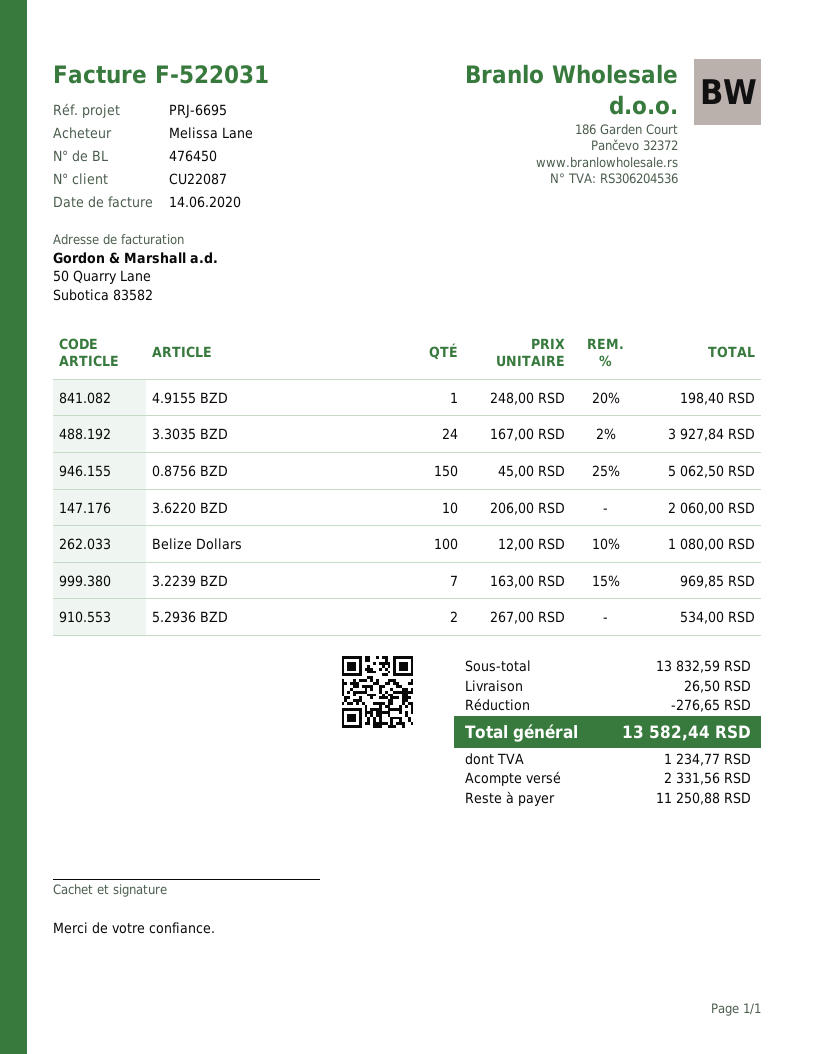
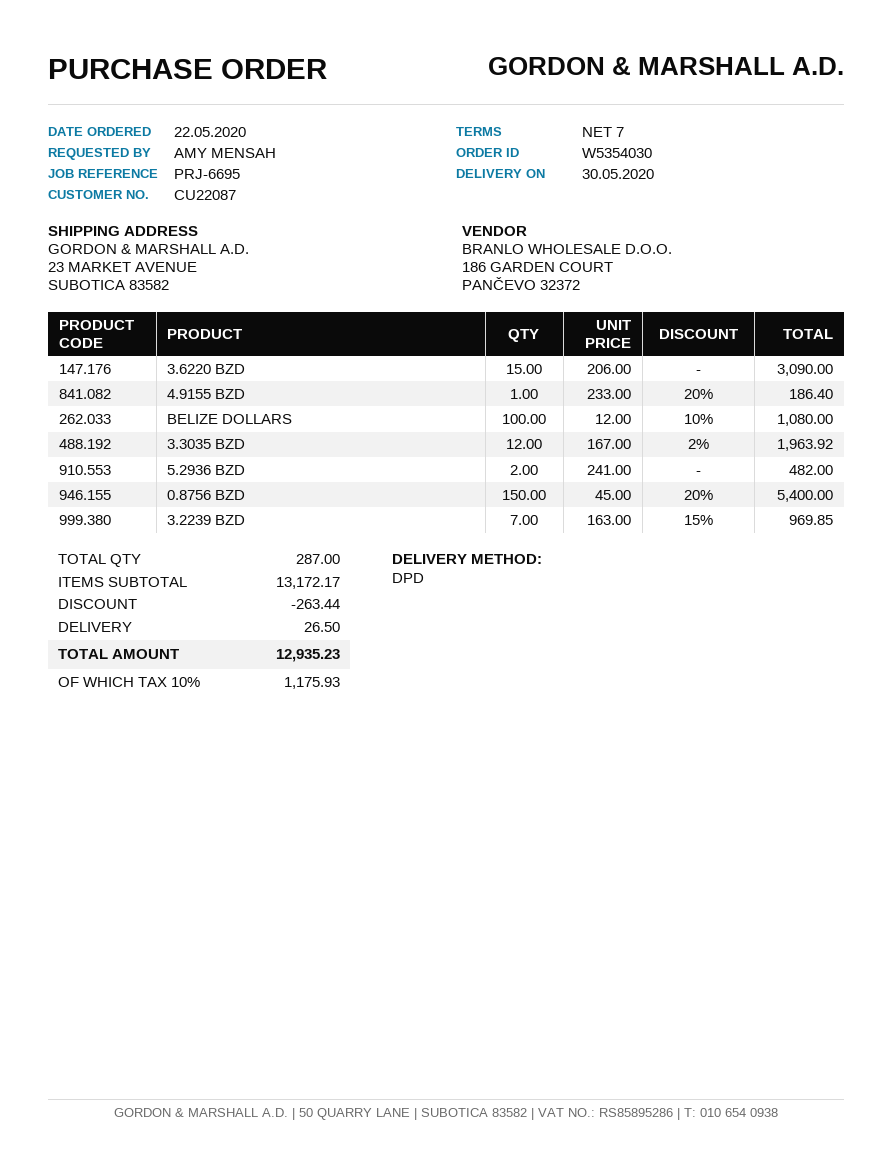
ordered by: Melissa Lane -> AMY MENSAH
4.9155 BZD: 1 x 248.00 - 20% = 198.40 -> 1 x 233.00 - 20% = 186.40
3.3035 BZD: 24 x 167.00 - 2% = 3927.84 -> 12 x 167.00 - 2% = 1963.92
0.8756 BZD: 150 x 45.00 - 25% = 5062.50 -> 150 x 45.00 - 20% = 5400.00
3.6220 BZD: 10 x 206.00 = 2060.00 -> 15 x 206.00 = 3090.00
5.2936 BZD: 2 x 267.00 = 534.00 -> 2 x 241.00 = 482.00
subtotal: 13832.59 -> 13172.17
discount: 276.65 -> 263.44
tax: 1234.77 -> 1175.93
total: 13582.44 -> 12935.23

